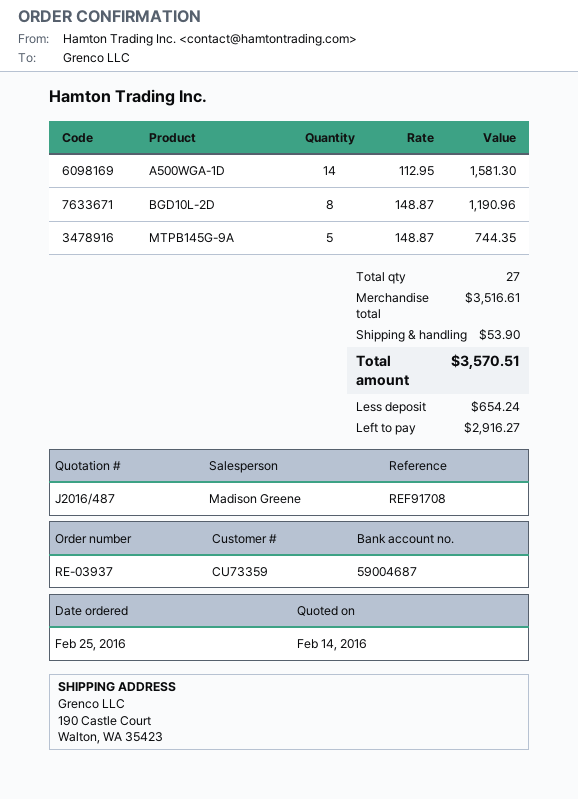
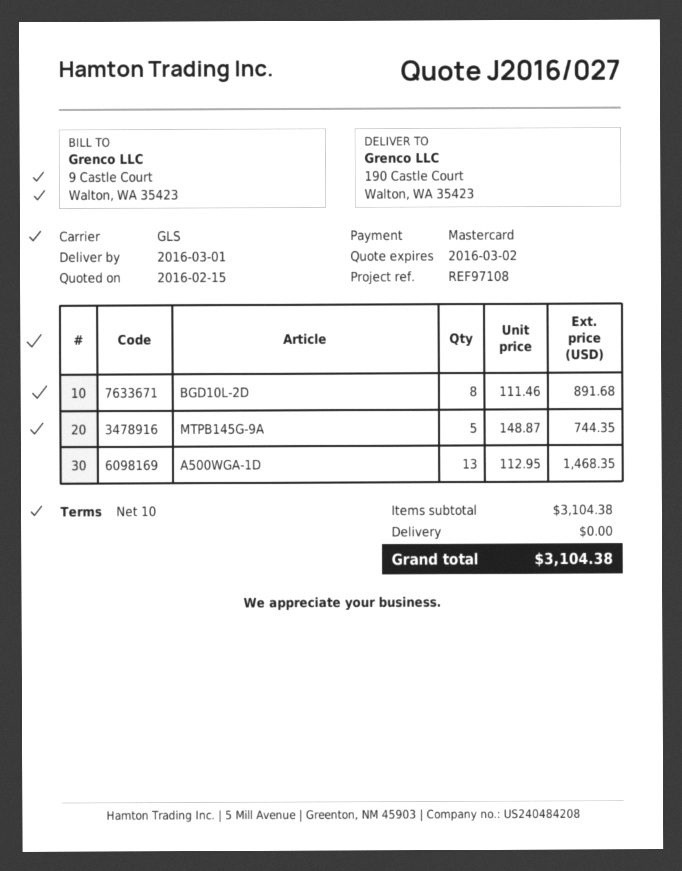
quote number: J2016/487 -> J2016/027
quote date: 2016-02-14 -> 2016-02-15
reference: REF91708 -> REF97108
A500WGA-1D: 14 x 112.95 = 1581.30 -> 13 x 112.95 = 1468.35
BGD10L-2D: 8 x 148.87 = 1190.96 -> 8 x 111.46 = 891.68
subtotal: 3516.61 -> 3104.38
shipping: 53.90 -> 0.00
total: 3570.51 -> 3104.38

